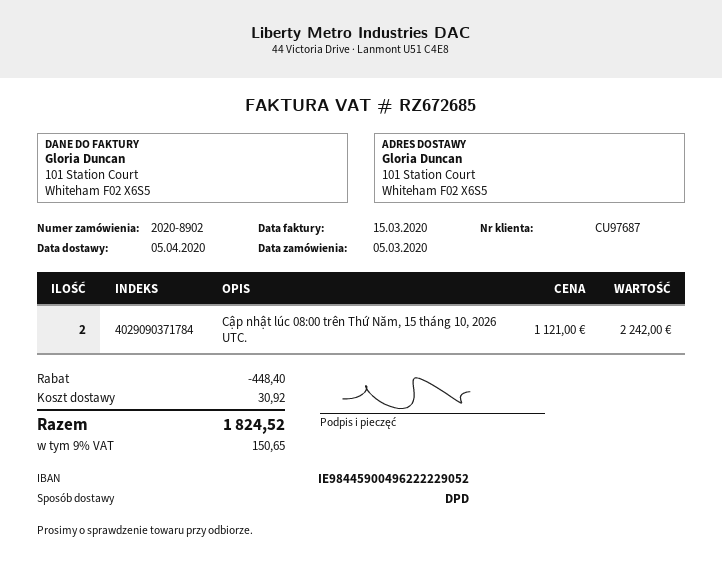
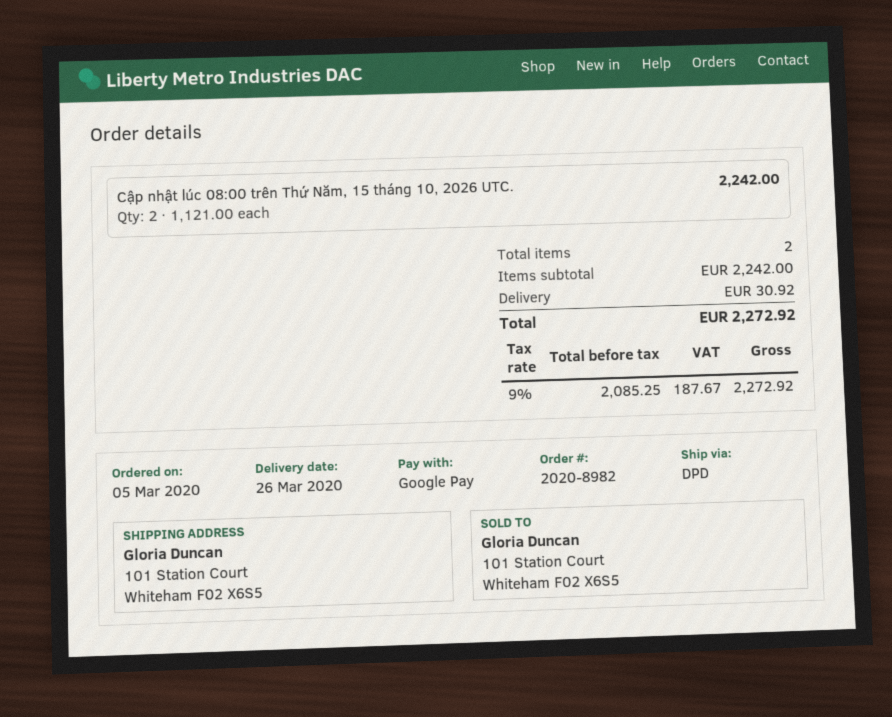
order number: 2020-8902 -> 2020-8982
delivery date: 2020-04-05 -> 2020-03-26
discount: 448.40 -> none
tax: 9% = 150.65 -> 9% = 187.67
total: 1824.52 -> 2272.92

